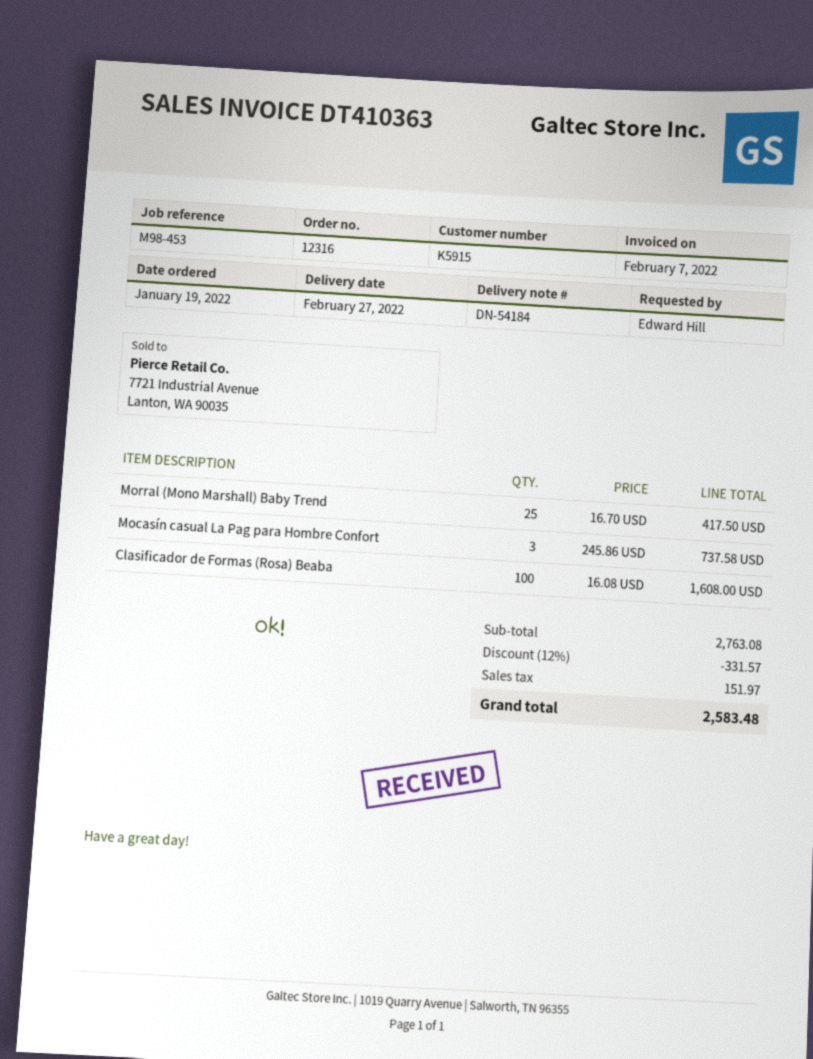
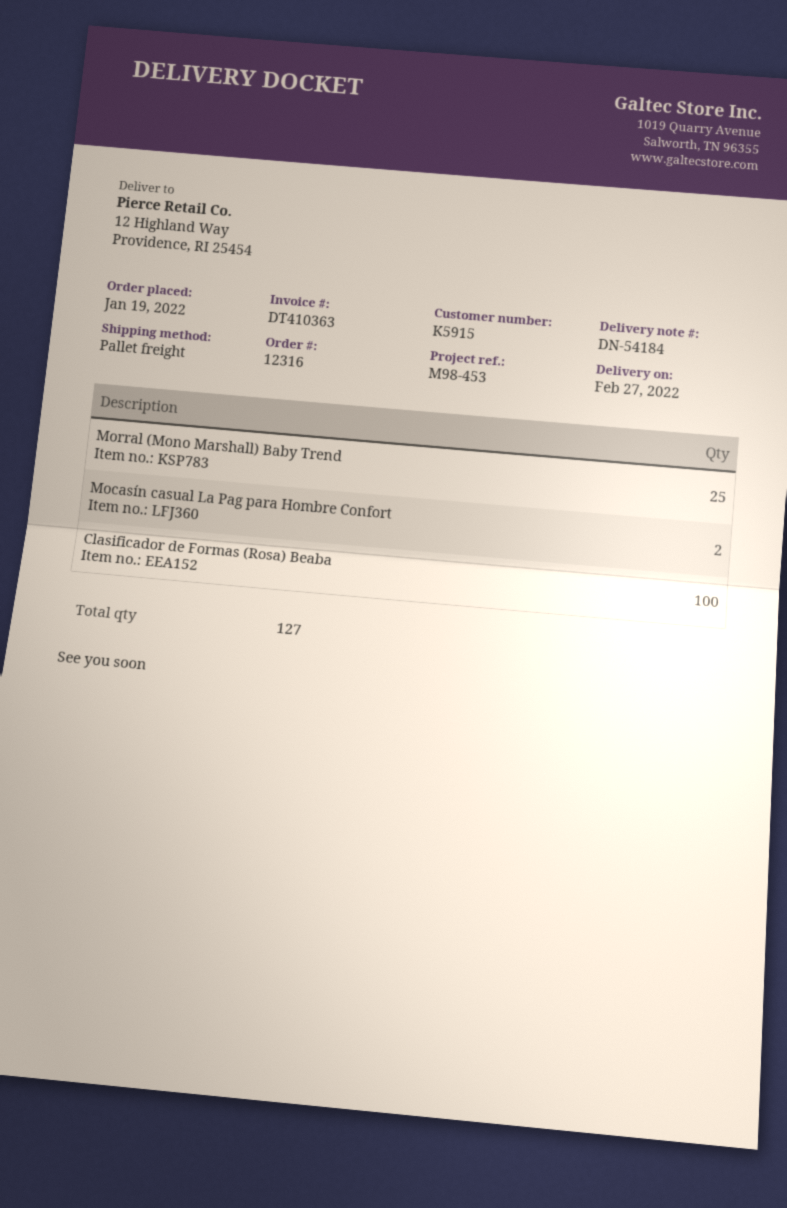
Mocasín casual La Pag para Hombre Confort: 3 -> 2

